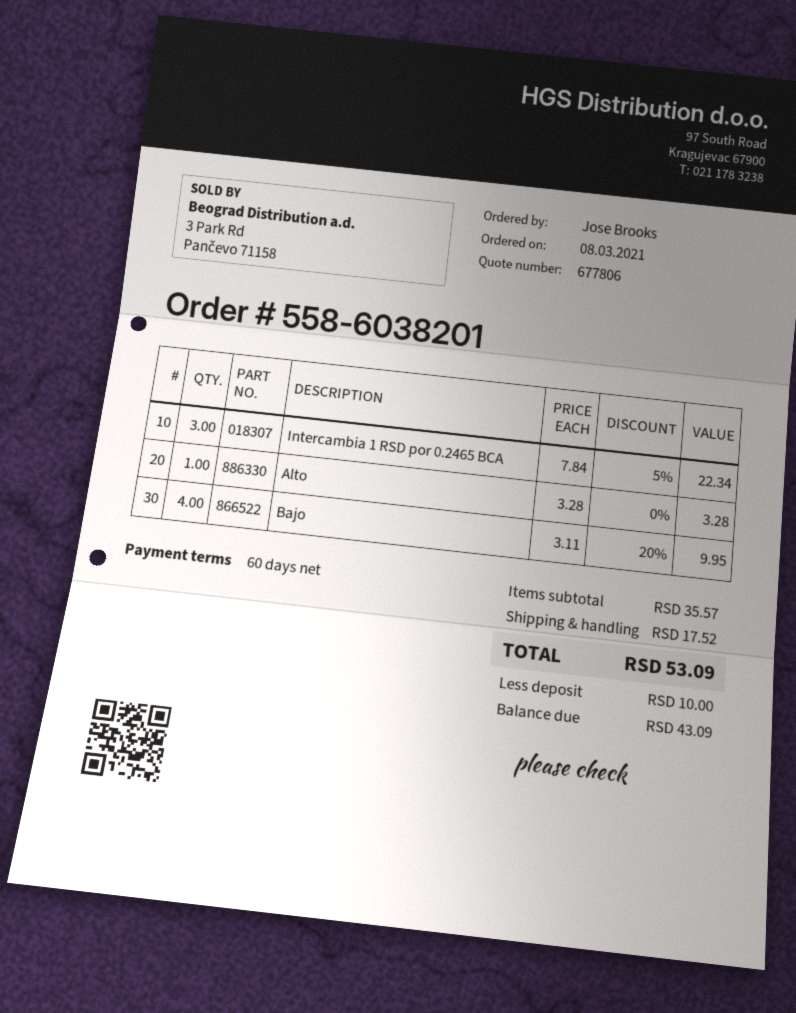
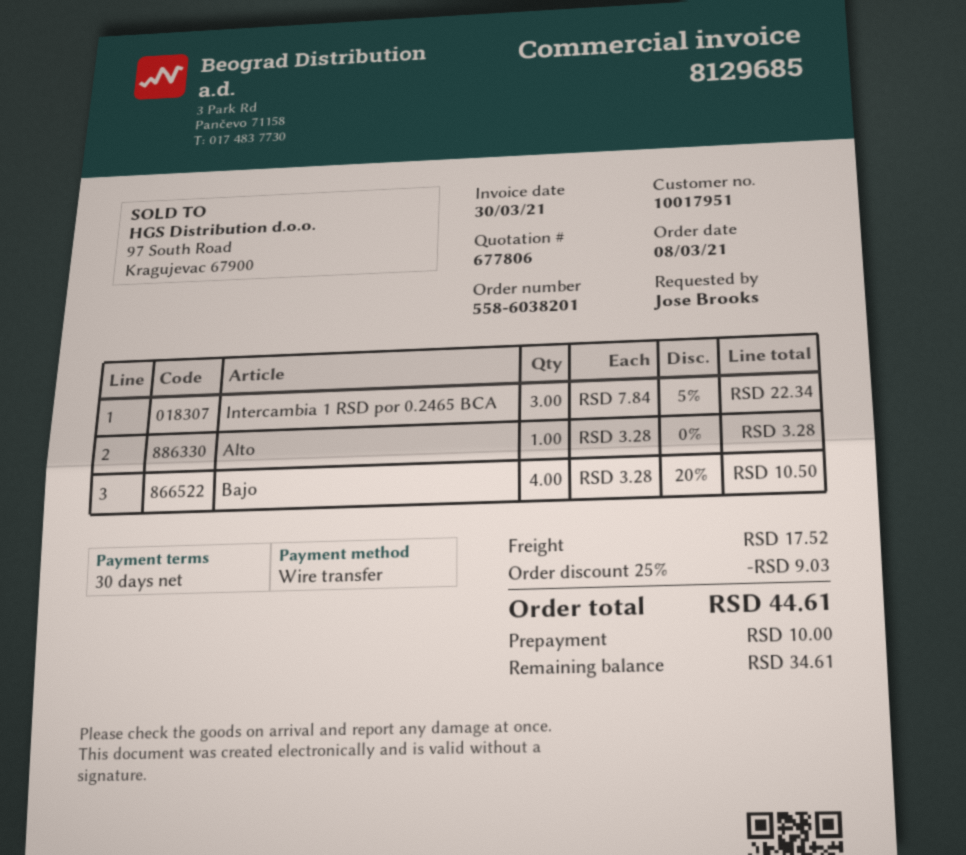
payment terms: 60 days -> 30 days
Bajo: 4 x 3.11 - 20% = 9.95 -> 4 x 3.28 - 20% = 10.50
discount: none -> 25% = 9.03
total: 53.09 -> 44.61
balance: 43.09 -> 34.61

